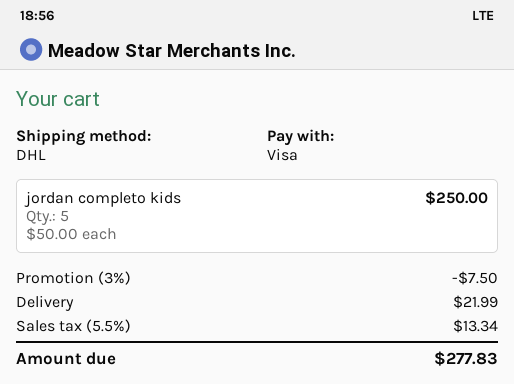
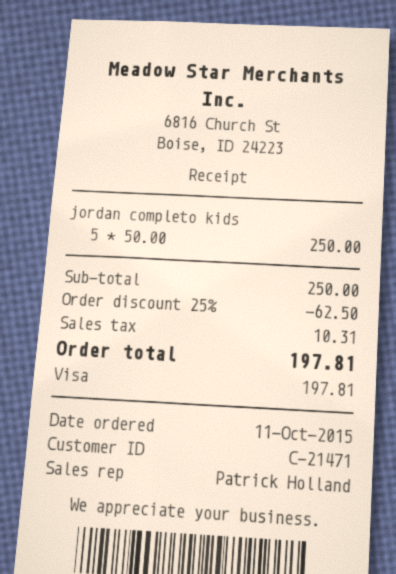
discount: 3% = 7.50 -> 25% = 62.50
shipping: 21.99 -> none
tax: 13.34 -> 10.31
total: 277.83 -> 197.81

